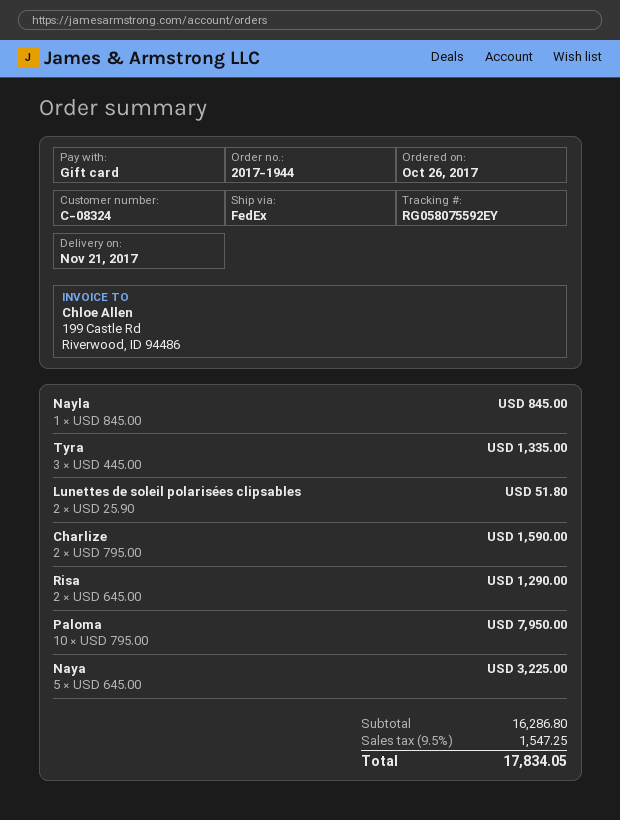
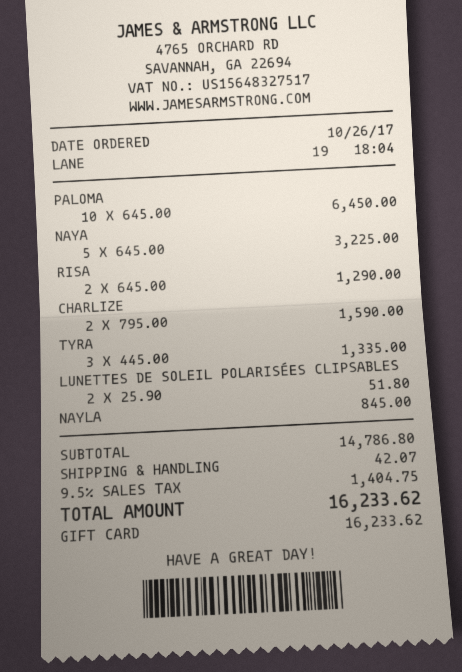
Paloma: 10 x 795.00 = 7950.00 -> 10 x 645.00 = 6450.00
subtotal: 16286.80 -> 14786.80
shipping: none -> 42.07
tax: 9.5% = 1547.25 -> 9.5% = 1404.75
total: 17834.05 -> 16233.62

